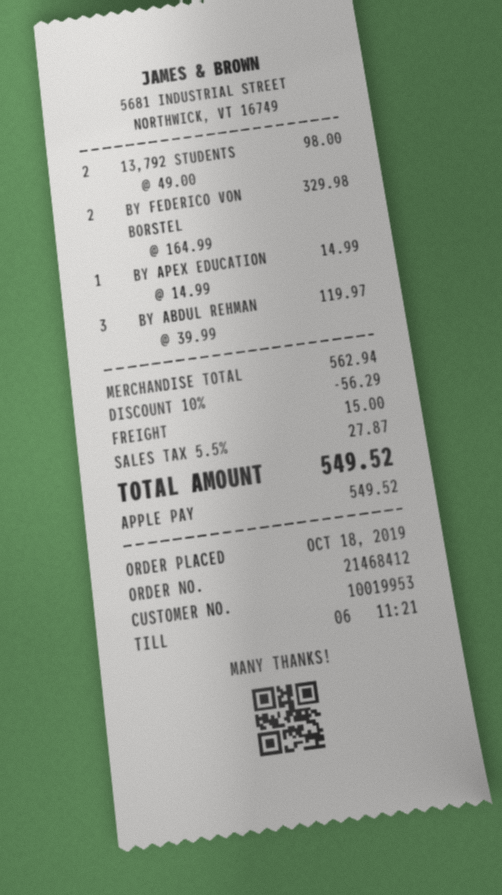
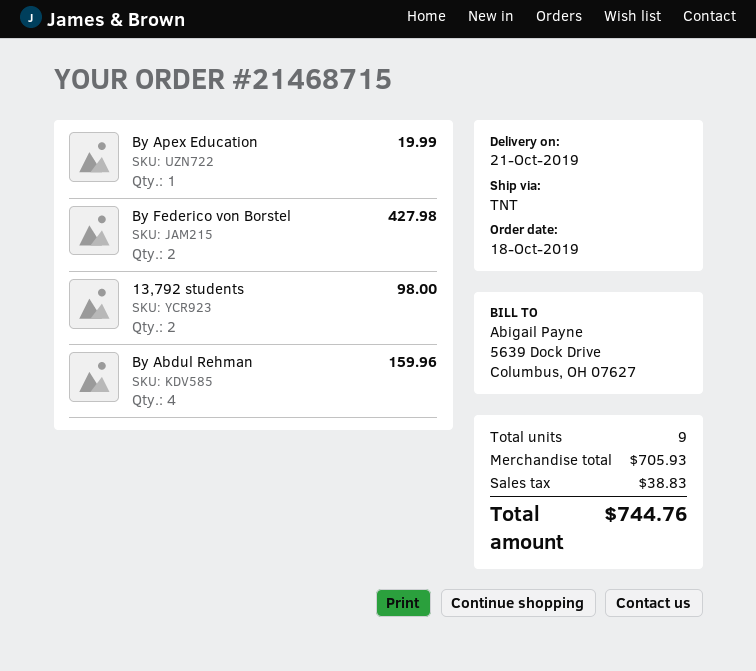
order number: 21468412 -> 21468715
BY FEDERICO VON BORSTEL: 2 for 329.98 -> 2 for 427.98
BY APEX EDUCATION: 1 for 14.99 -> 1 for 19.99
BY ABDUL REHMAN: 3 for 119.97 -> 4 for 159.96
subtotal: 562.94 -> 705.93
discount: 10% = 56.29 -> none
shipping: 15.00 -> none
tax: 27.87 -> 38.83
total: 549.52 -> 744.76

